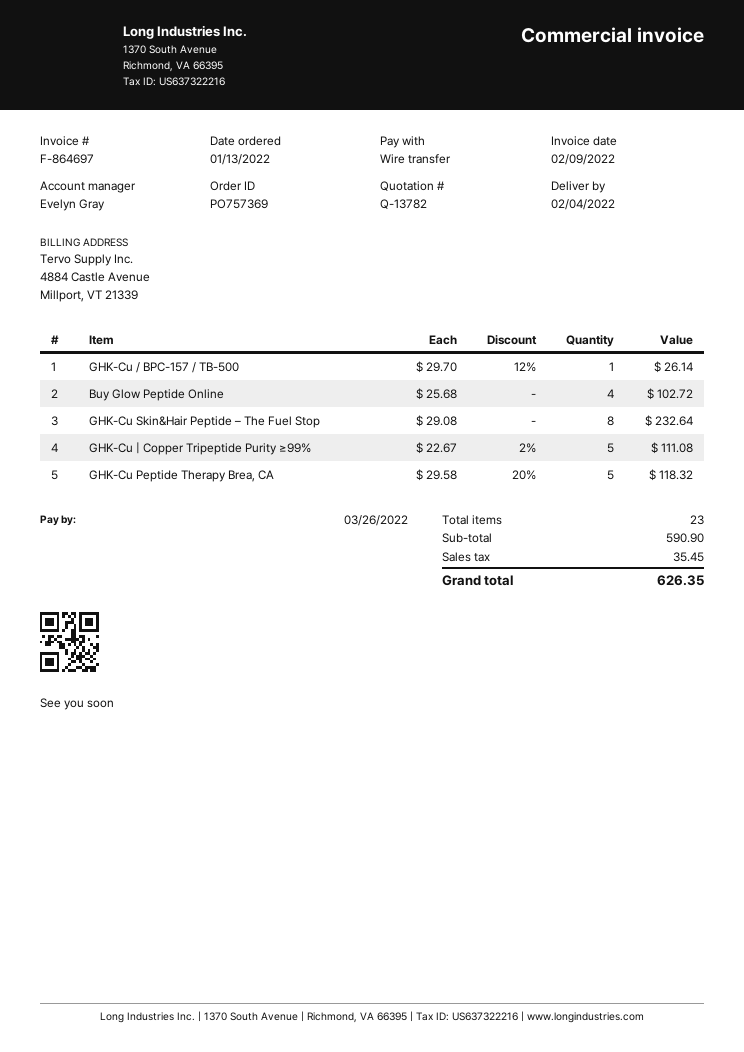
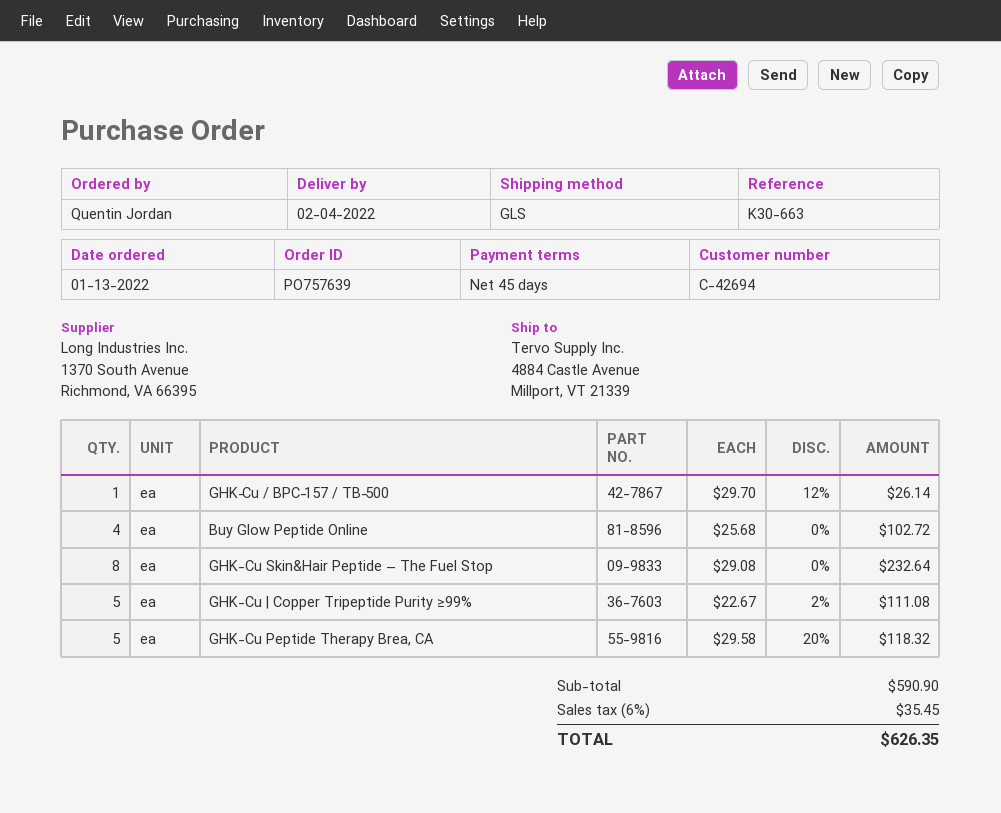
order number: PO757369 -> PO757639

